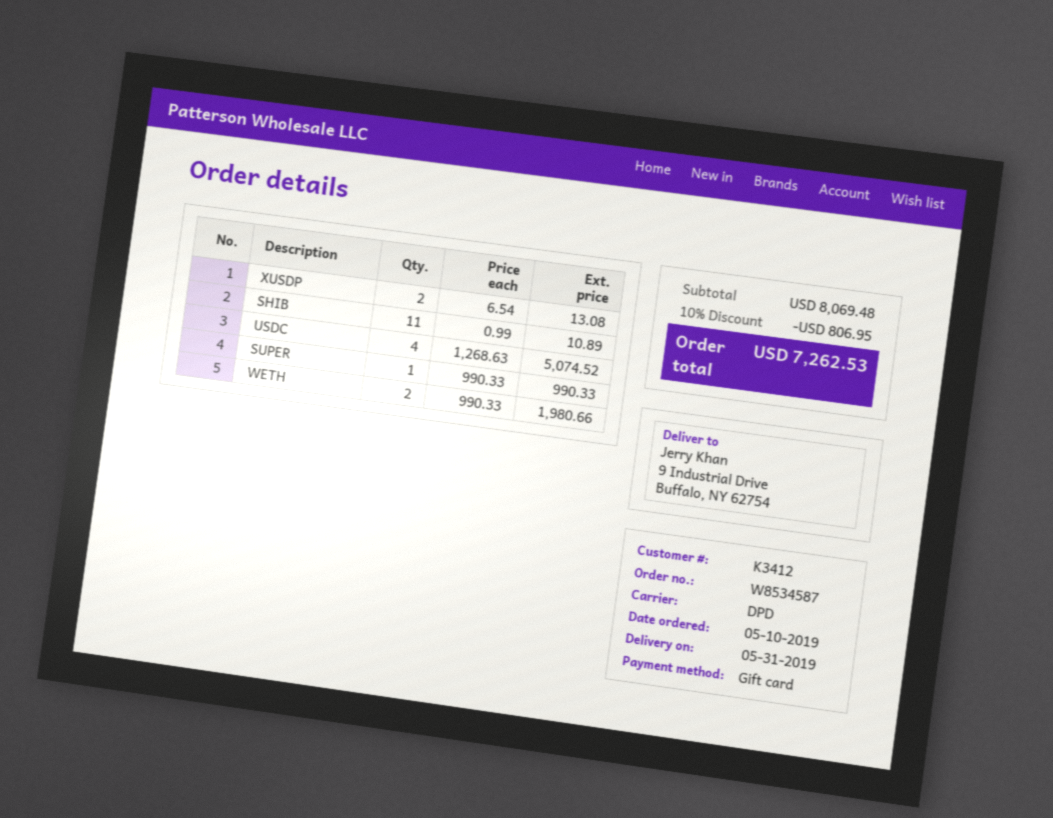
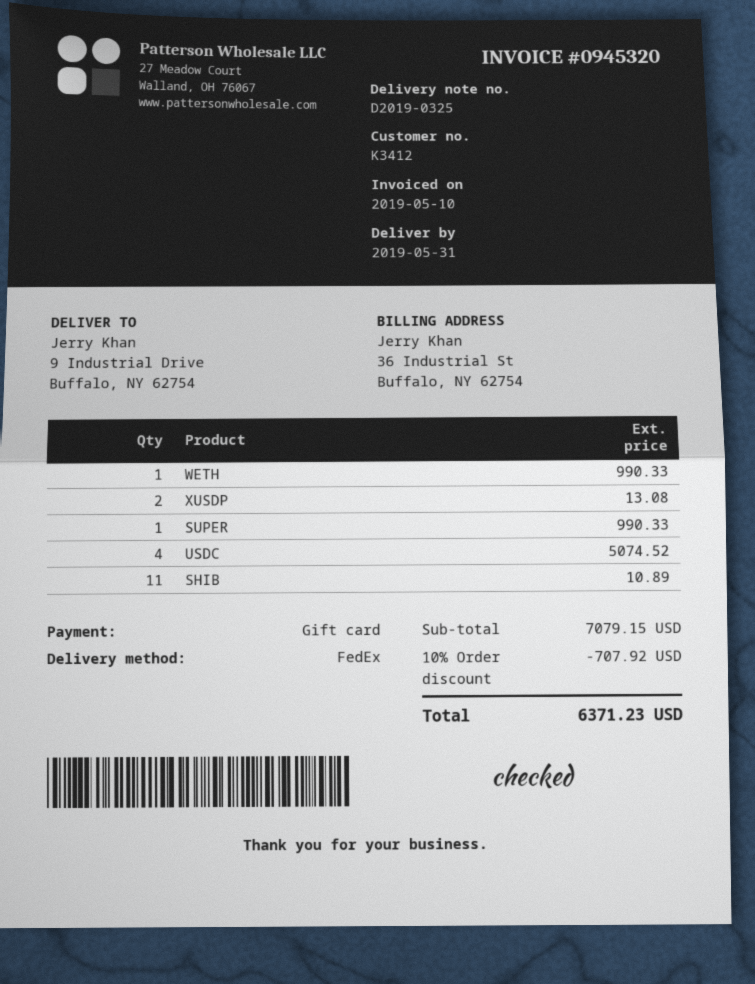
shipping method: DPD -> FedEx
WETH: 2 for 1980.66 -> 1 for 990.33
subtotal: 8069.48 -> 7079.15
discount: 10% = 806.95 -> 10% = 707.92
total: 7262.53 -> 6371.23

